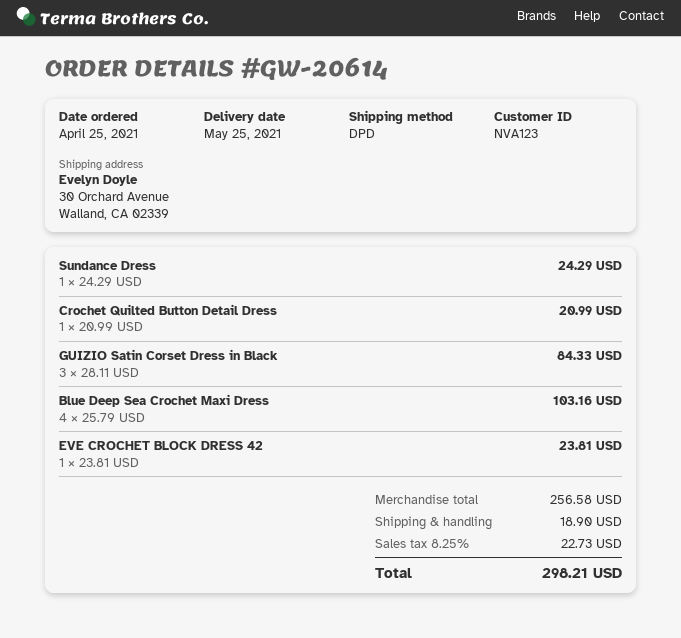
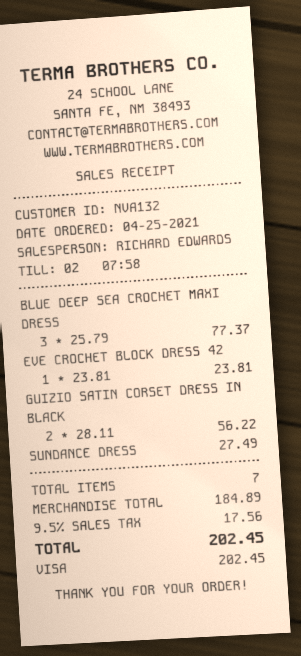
customer number: NVA123 -> NVA132
Sundance Dress: 1 x 24.29 = 24.29 -> 1 x 27.49 = 27.49
Crochet Quilted Button Detail Dress: 1 x 20.99 = 20.99 -> none
GUIZIO Satin Corset Dress in Black: 3 x 28.11 = 84.33 -> 2 x 28.11 = 56.22
Blue Deep Sea Crochet Maxi Dress: 4 x 25.79 = 103.16 -> 3 x 25.79 = 77.37
subtotal: 256.58 -> 184.89
shipping: 18.90 -> none
tax: 8.25% = 22.73 -> 9.5% = 17.56
total: 298.21 -> 202.45

